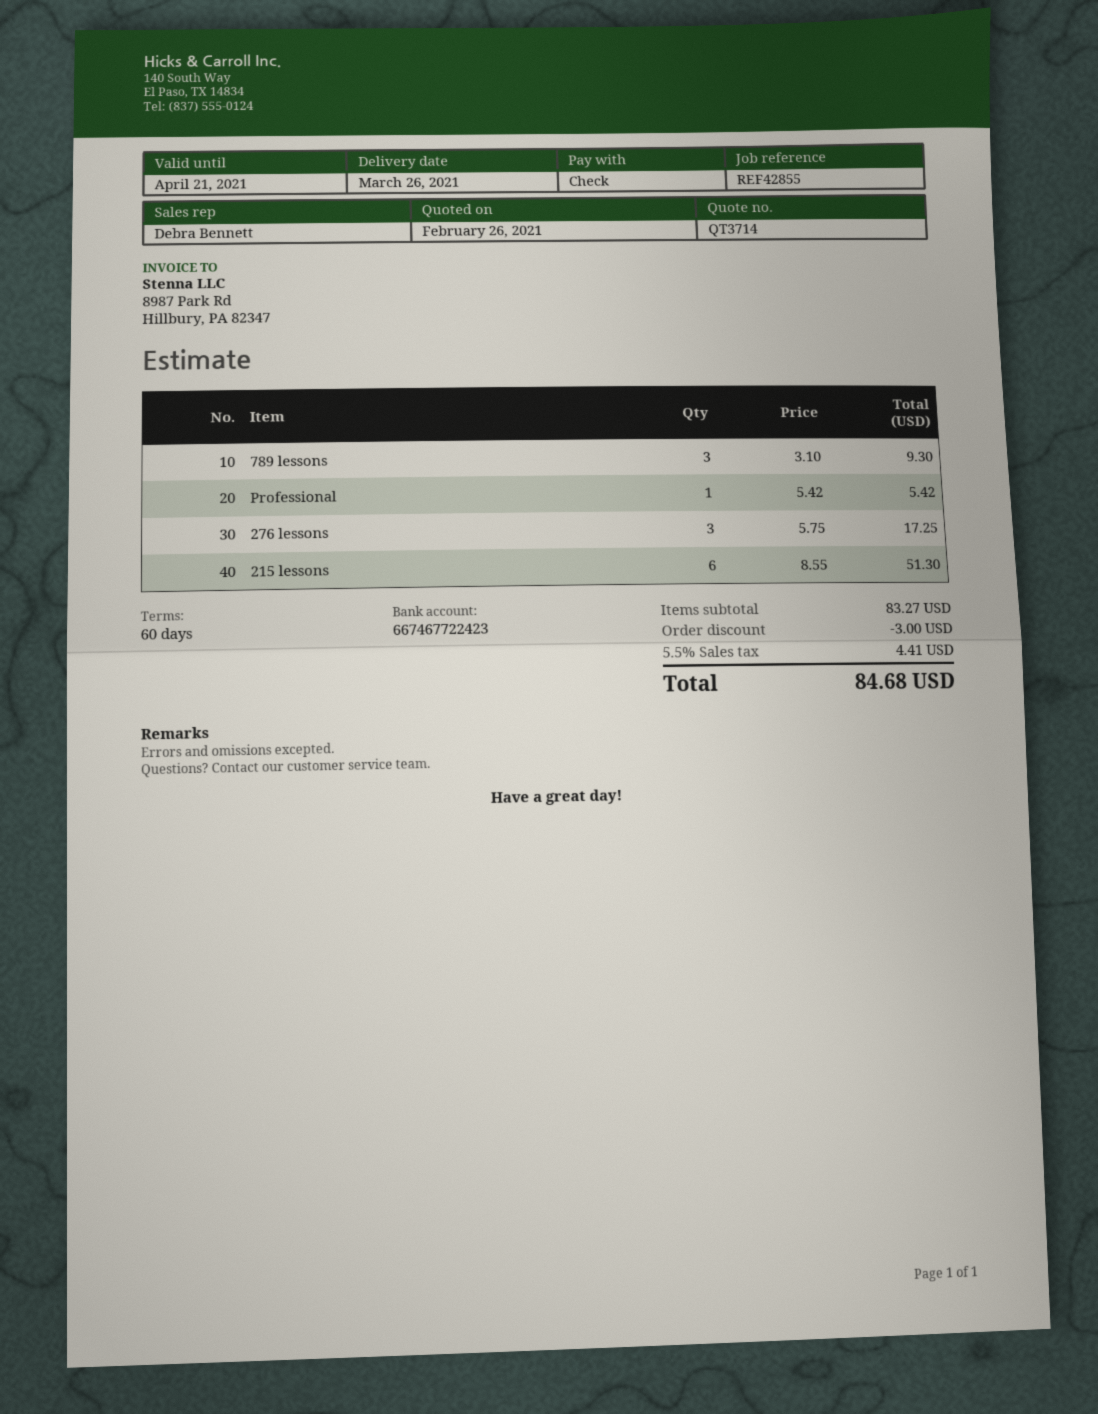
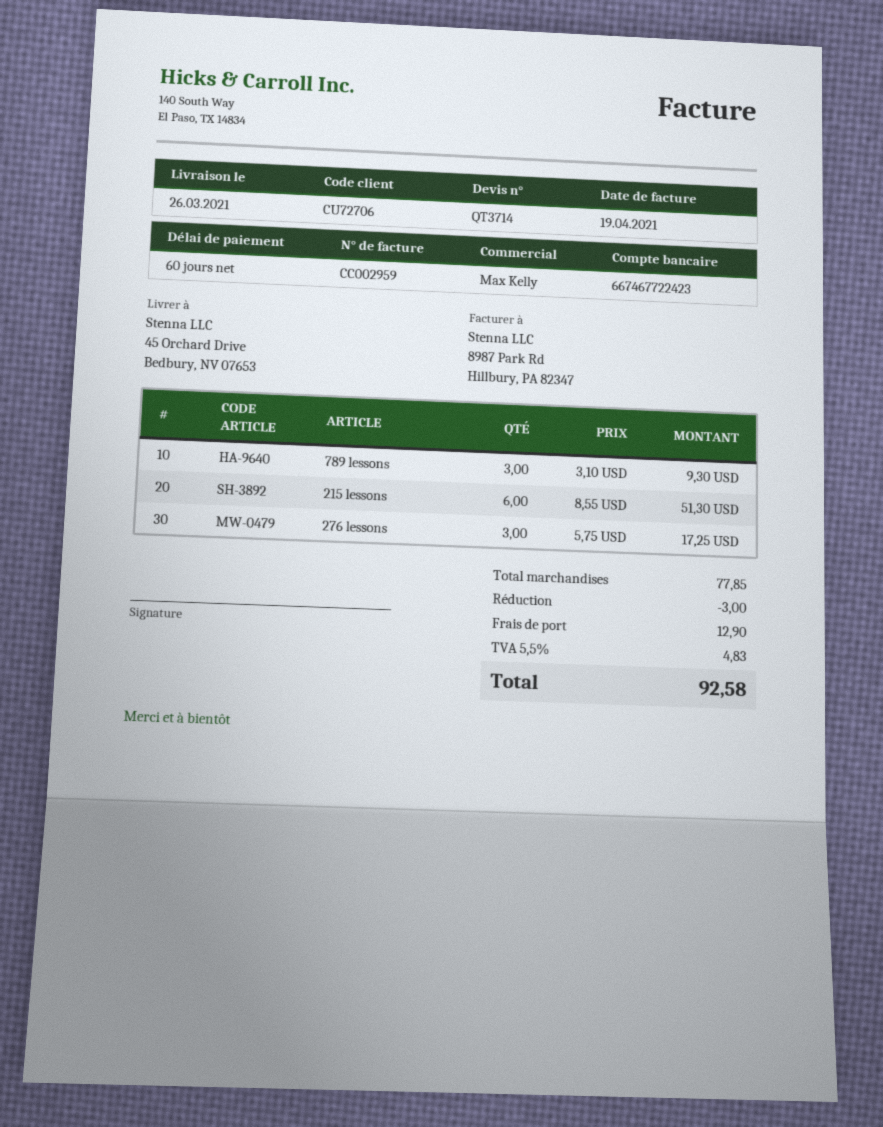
sales rep: Debra Bennett -> Max Kelly
Professional: 1 x 5.42 = 5.42 -> none
subtotal: 83.27 -> 77.85
shipping: none -> 12.90
tax: 5.5% = 4.41 -> 5.5% = 4.83
total: 84.68 -> 92.58

